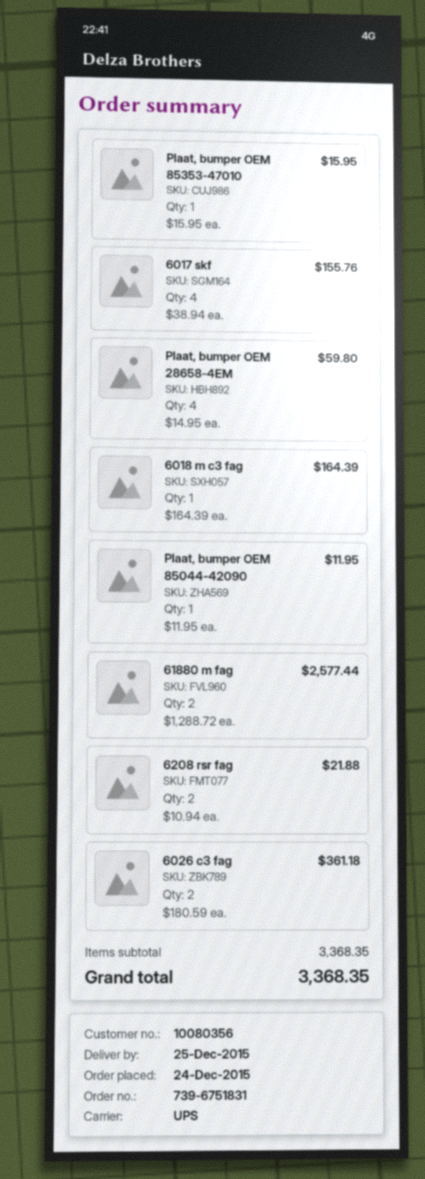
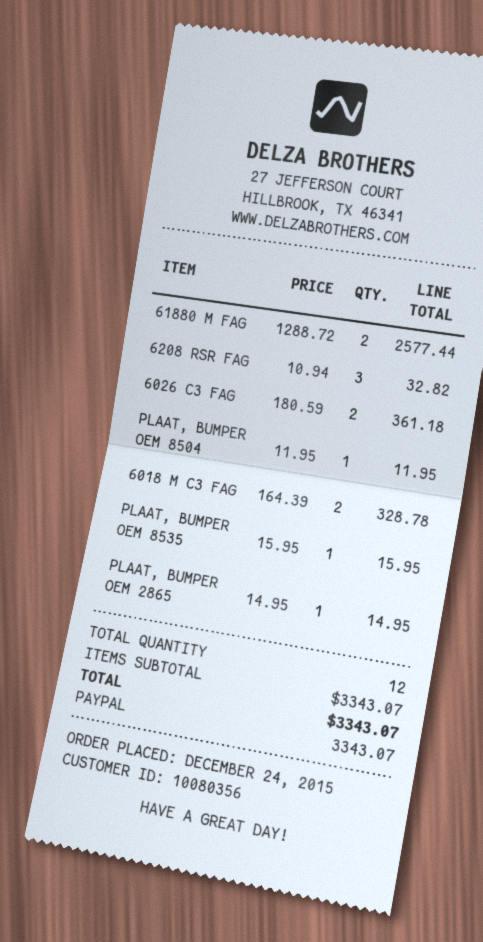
6017 skf: 4 x 38.94 = 155.76 -> none
Plaat, bumper OEM 28658-4EM: 4 x 14.95 = 59.80 -> 1 x 14.95 = 14.95
6018 m c3 fag: 1 x 164.39 = 164.39 -> 2 x 164.39 = 328.78
6208 rsr fag: 2 x 10.94 = 21.88 -> 3 x 10.94 = 32.82
subtotal: 3368.35 -> 3343.07
total: 3368.35 -> 3343.07

